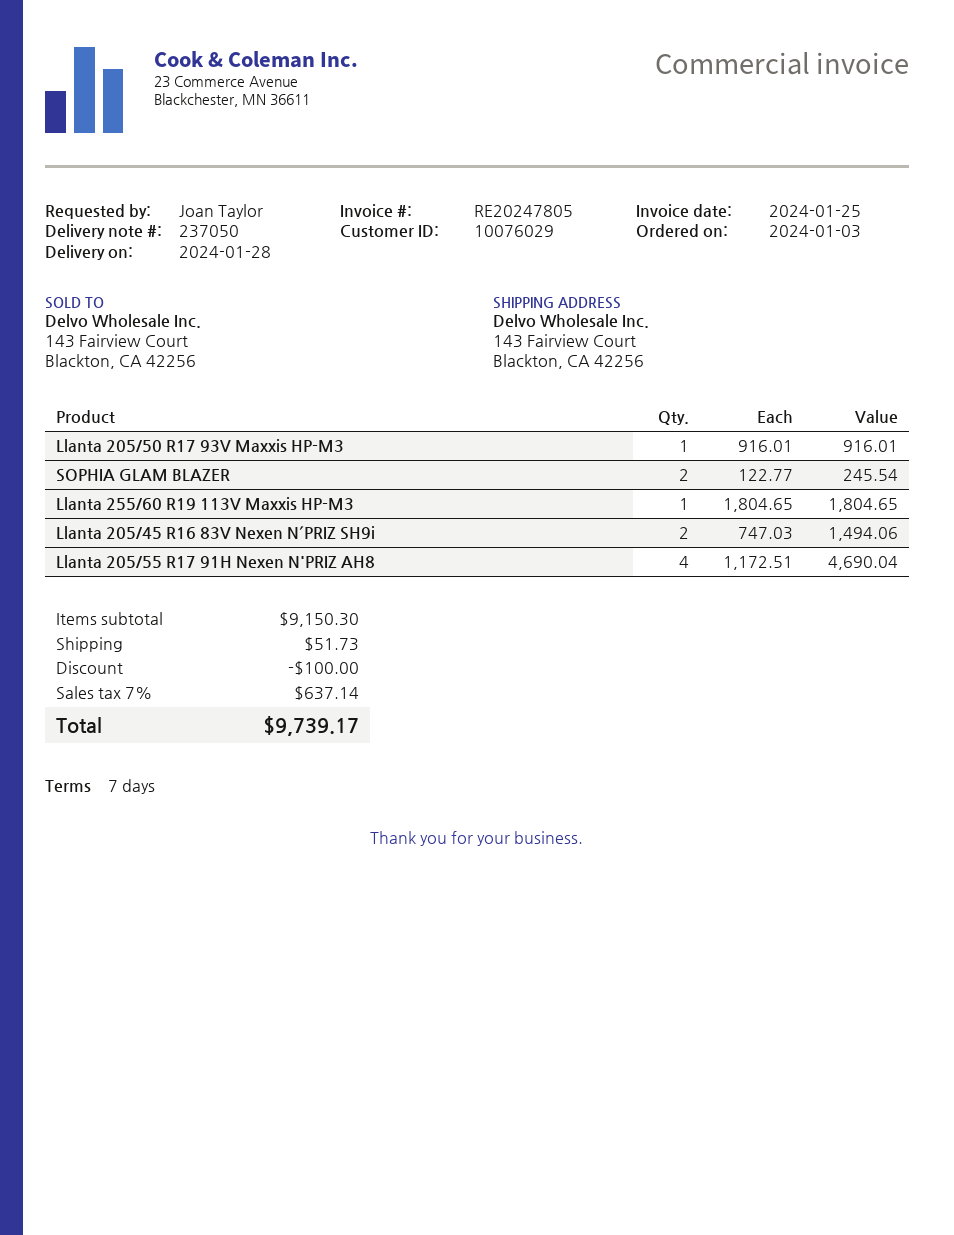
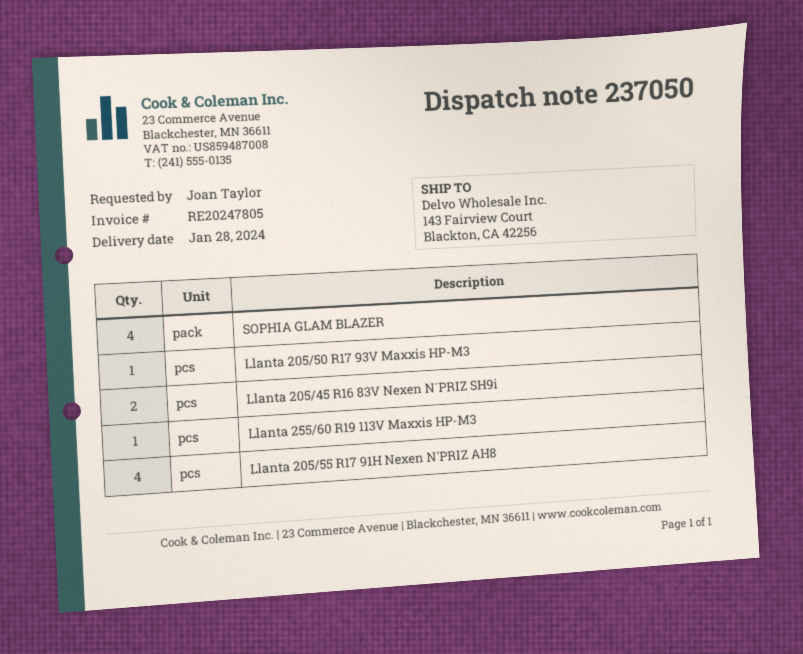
SOPHIA GLAM BLAZER: 2 -> 4

